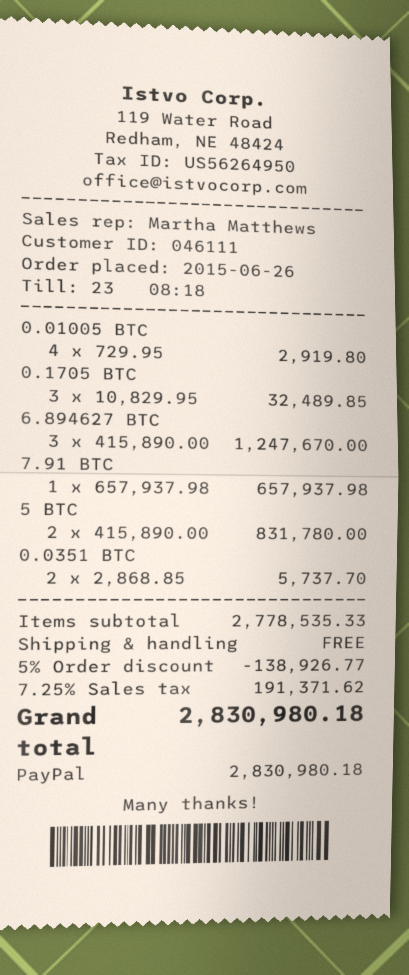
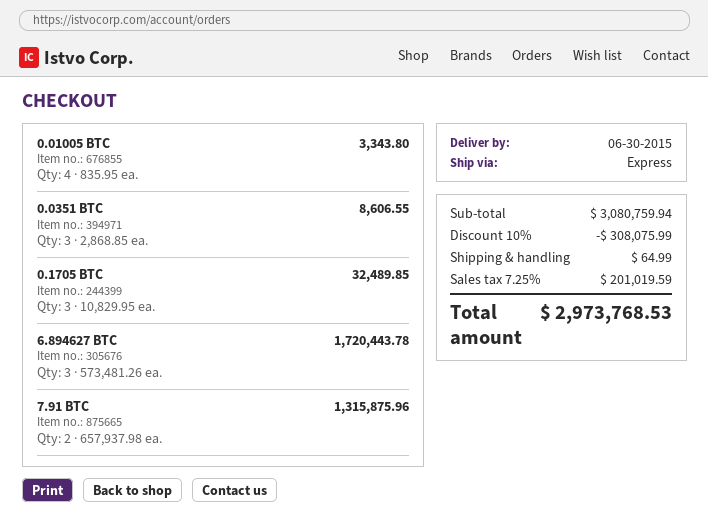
0.01005 BTC: 4 x 729.95 = 2919.80 -> 4 x 835.95 = 3343.80
6.894627 BTC: 3 x 415890.00 = 1247670.00 -> 3 x 573481.26 = 1720443.78
7.91 BTC: 1 x 657937.98 = 657937.98 -> 2 x 657937.98 = 1315875.96
5 BTC: 2 x 415890.00 = 831780.00 -> none
0.0351 BTC: 2 x 2868.85 = 5737.70 -> 3 x 2868.85 = 8606.55
subtotal: 2778535.33 -> 3080759.94
discount: 5% = 138926.77 -> 10% = 308075.99
shipping: 0.00 -> 64.99
tax: 7.25% = 191371.62 -> 7.25% = 201019.59
total: 2830980.18 -> 2973768.53

